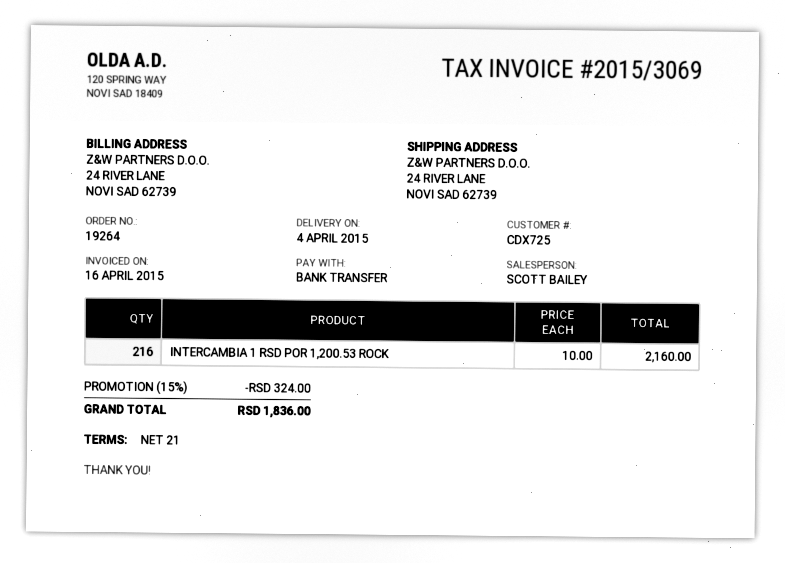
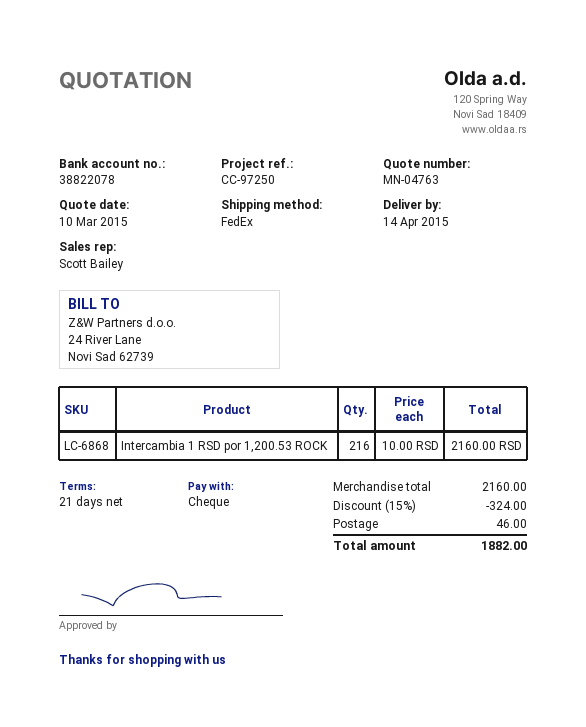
delivery date: 2015-04-04 -> 2015-04-14
payment method: bank transfer -> cheque
shipping: none -> 46.00
total: 1836.00 -> 1882.00

